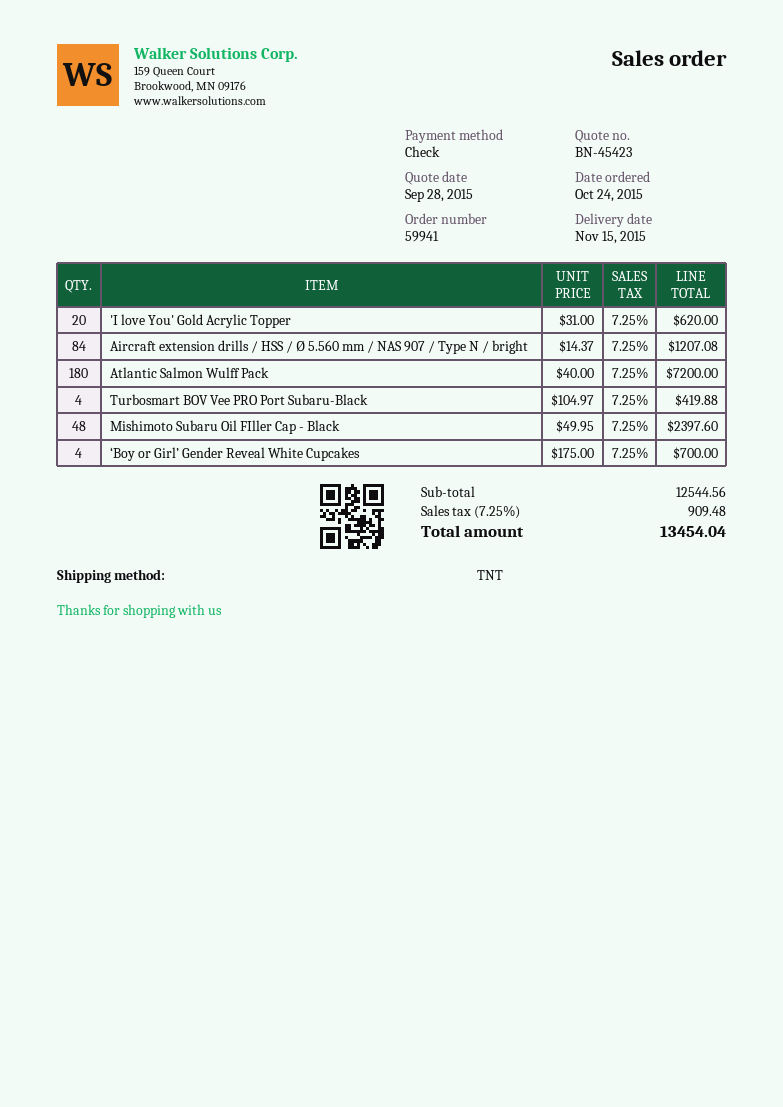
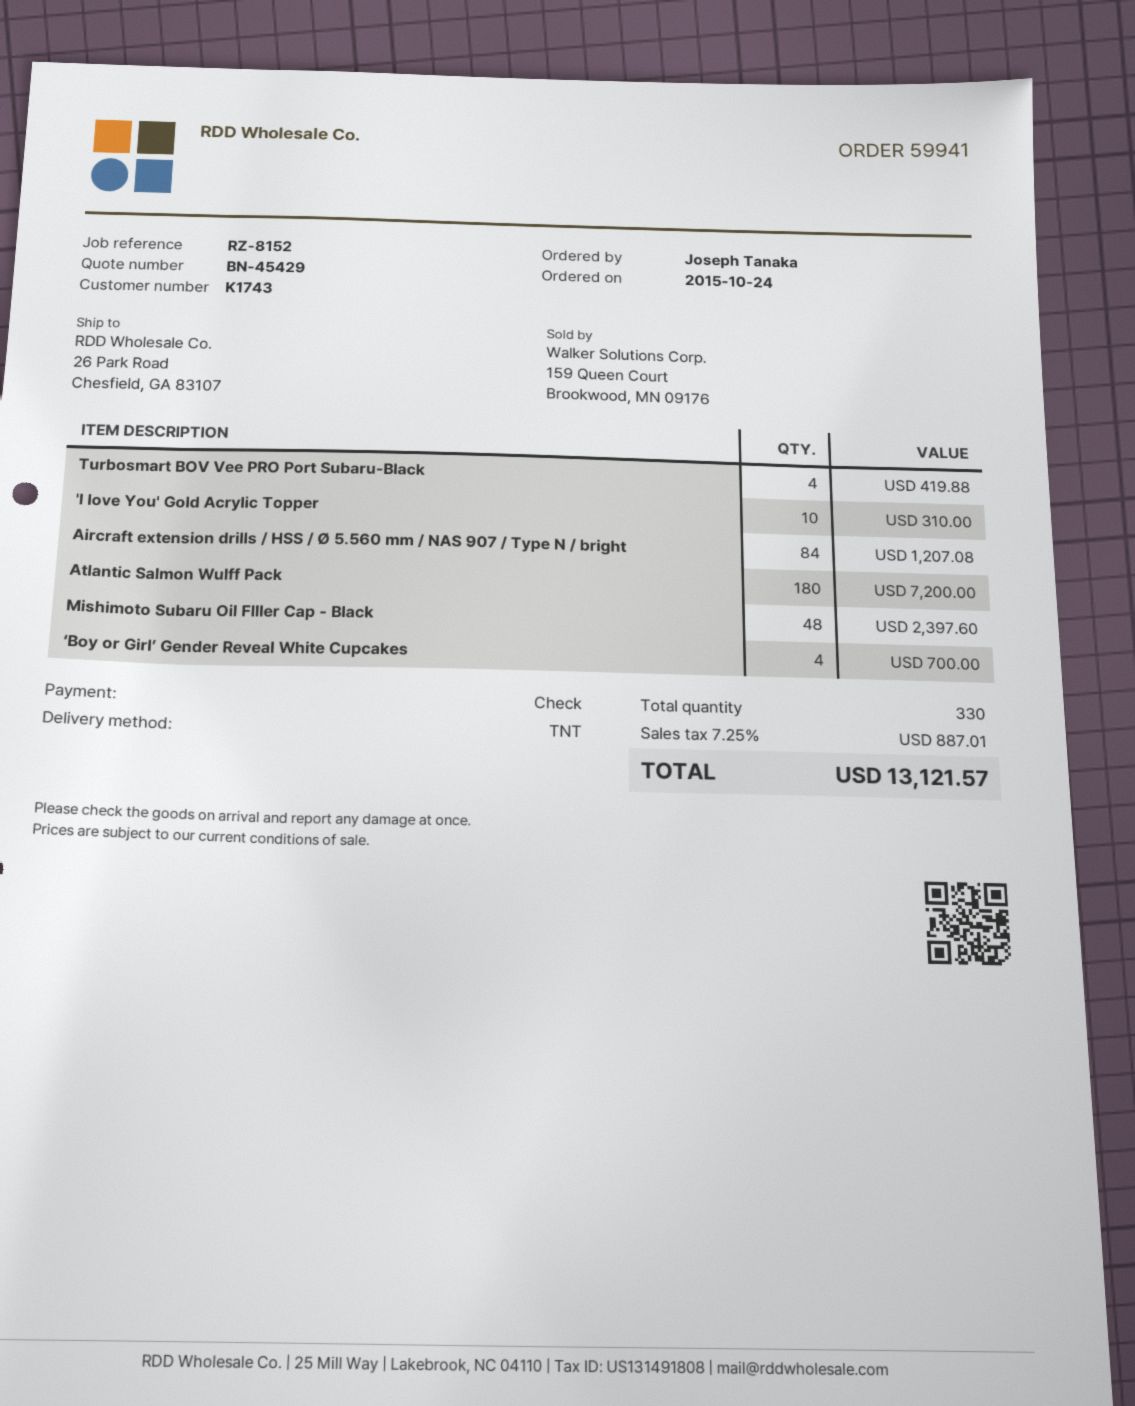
quote number: BN-45423 -> BN-45429
'I love You' Gold Acrylic Topper: 20 for 620.00 -> 10 for 310.00
tax: 7.25% = 909.48 -> 7.25% = 887.01
total: 13454.04 -> 13121.57

